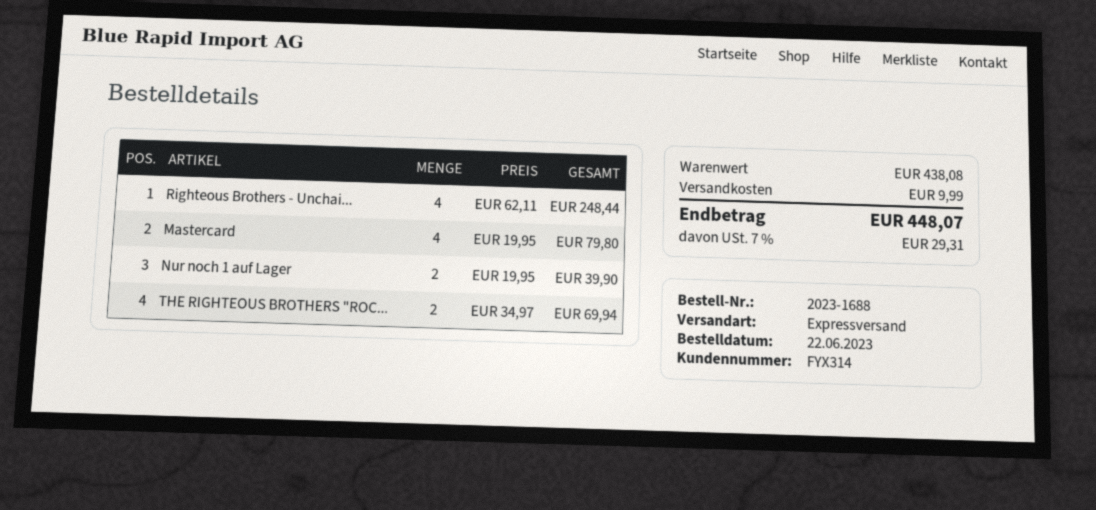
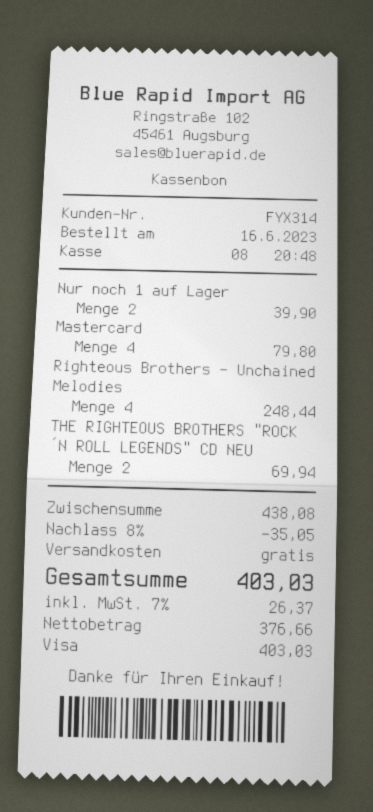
order date: 2023-06-22 -> 2023-06-16
discount: none -> 8% = 35.05
shipping: 9.99 -> 0.00
tax: 7% = 29.31 -> 7% = 26.37
total: 448.07 -> 403.03

